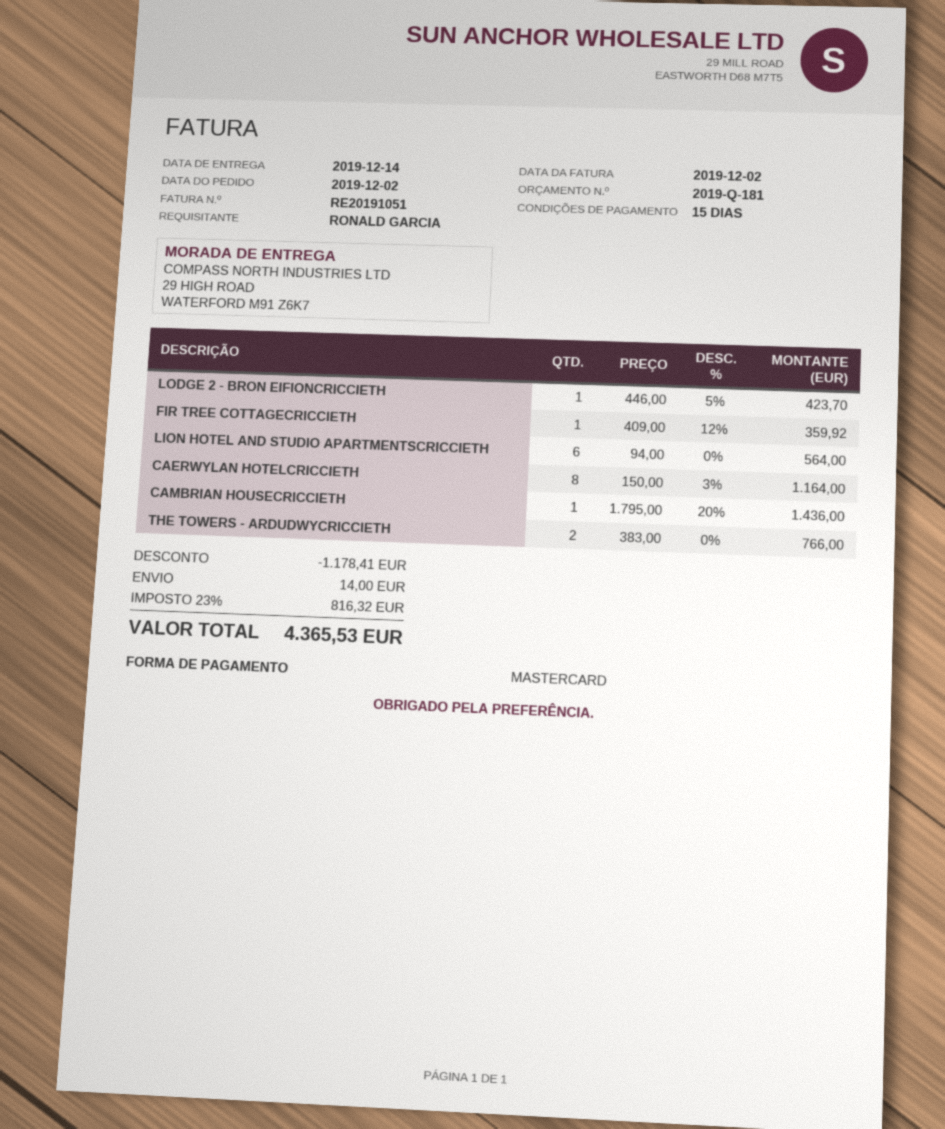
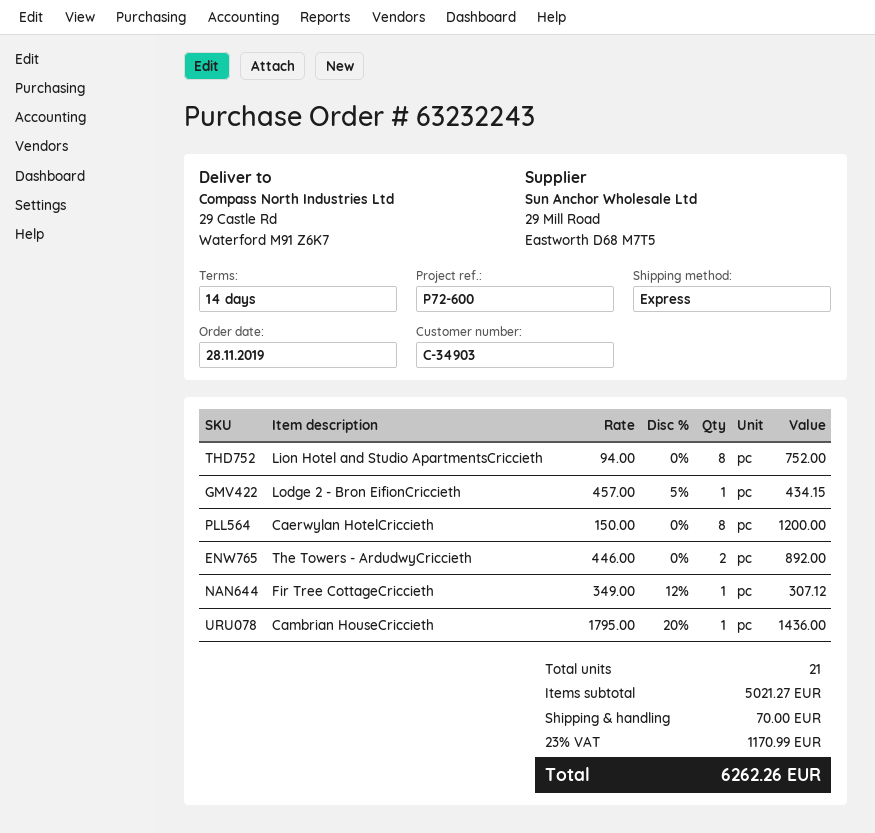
order date: 2019-12-02 -> 2019-11-28
payment terms: 15 days -> 14 days
ship to: 29 HIGH ROAD, WATERFORD M91 Z6K7 -> 29 Castle Rd, Waterford M91 Z6K7
LODGE 2 - BRON EIFIONCRICCIETH: 1 x 446.00 - 5% = 423.70 -> 1 x 457.00 - 5% = 434.15
FIR TREE COTTAGECRICCIETH: 1 x 409.00 - 12% = 359.92 -> 1 x 349.00 - 12% = 307.12
LION HOTEL AND STUDIO APARTMENTSCRICCIETH: 6 x 94.00 = 564.00 -> 8 x 94.00 = 752.00
CAERWYLAN HOTELCRICCIETH: 8 x 150.00 - 3% = 1164.00 -> 8 x 150.00 = 1200.00
THE TOWERS - ARDUDWYCRICCIETH: 2 x 383.00 = 766.00 -> 2 x 446.00 = 892.00
discount: 1178.41 -> none
shipping: 14.00 -> 70.00
tax: 23% = 816.32 -> 23% = 1170.99
total: 4365.53 -> 6262.26

